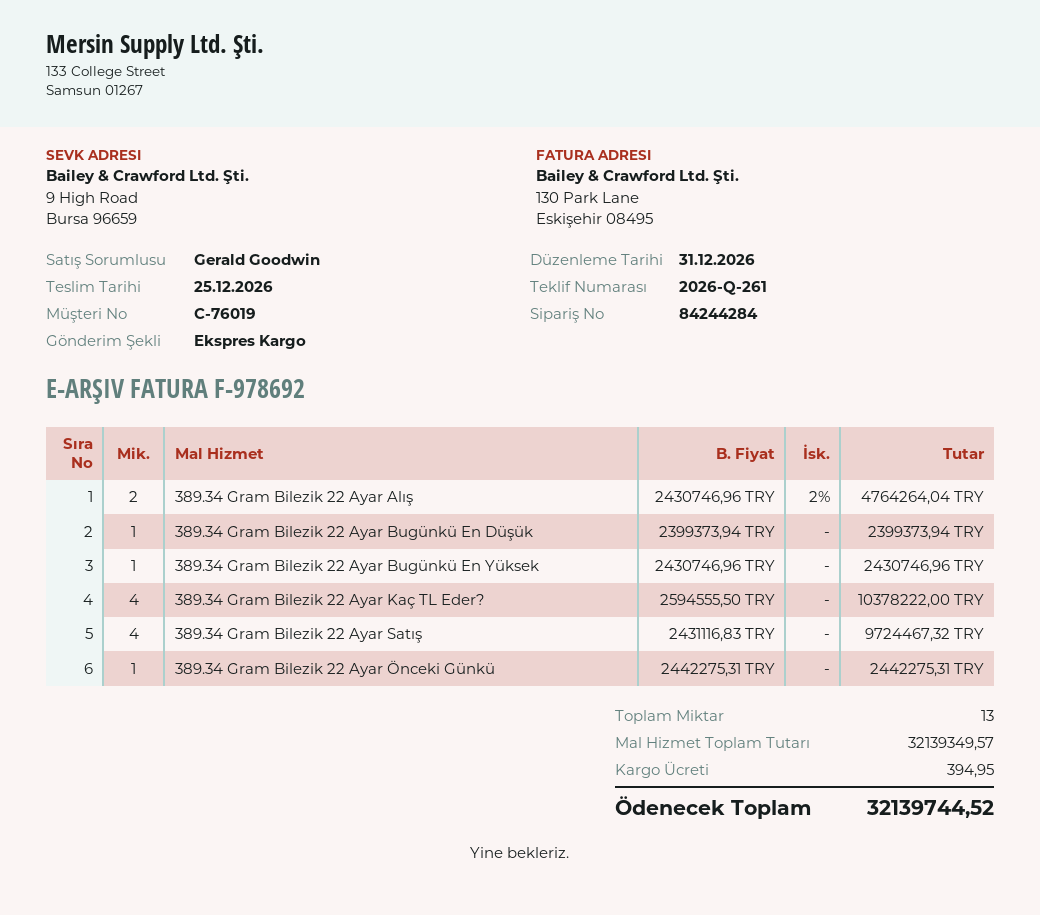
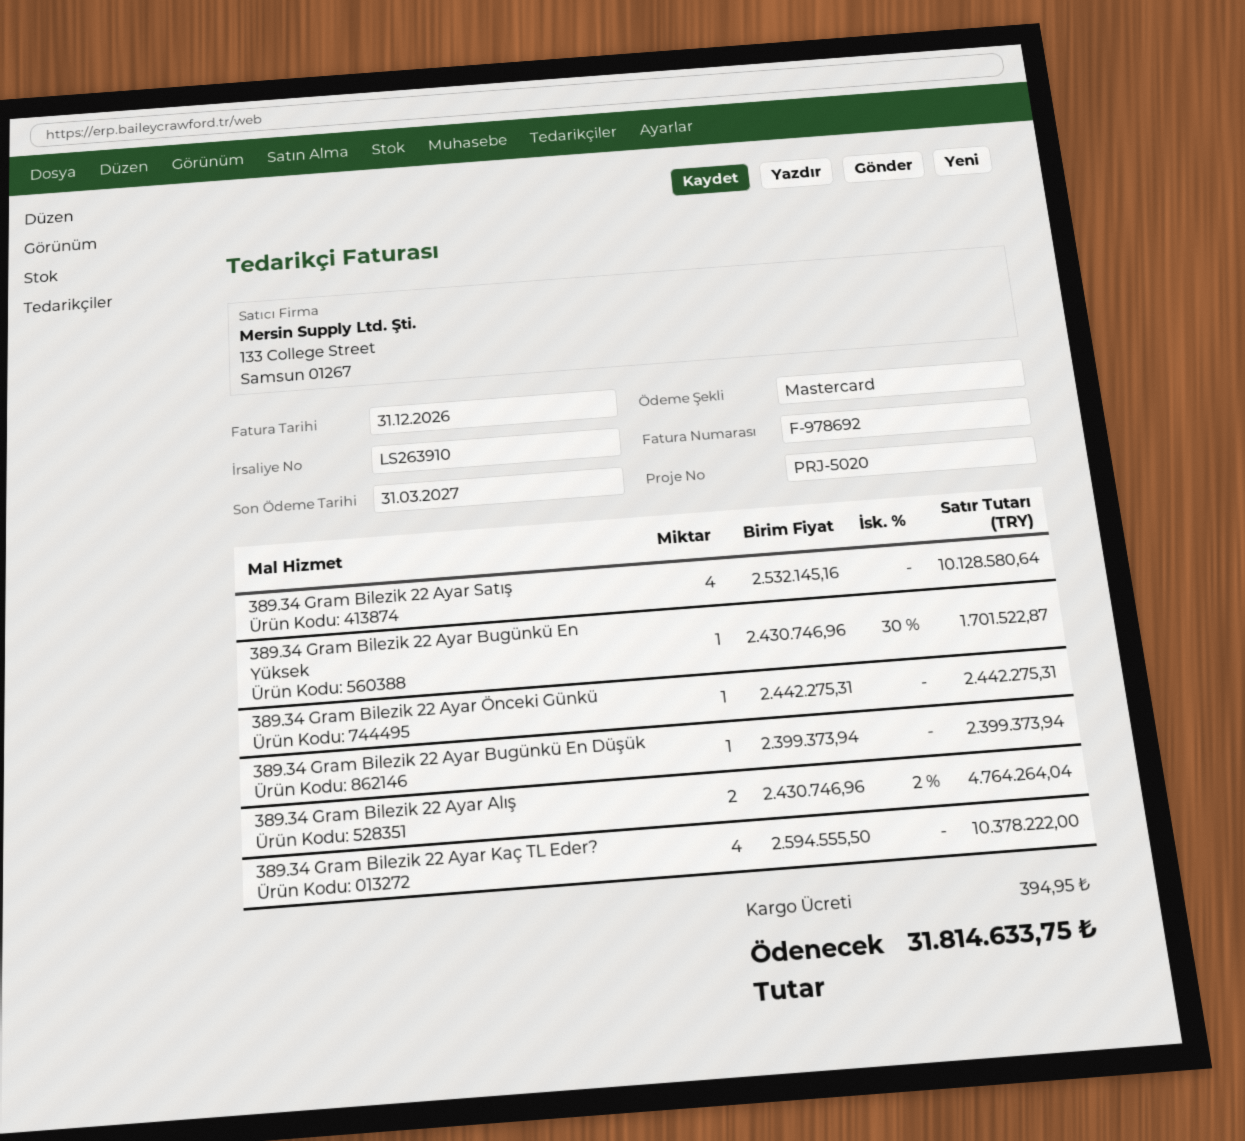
389.34 Gram Bilezik 22 Ayar Bugünkü En Yüksek: 1 x 2430746.96 = 2430746.96 -> 1 x 2430746.96 - 30% = 1701522.87
389.34 Gram Bilezik 22 Ayar Satış: 4 x 2431116.83 = 9724467.32 -> 4 x 2532145.16 = 10128580.64
total: 32139744.52 -> 31814633.75

